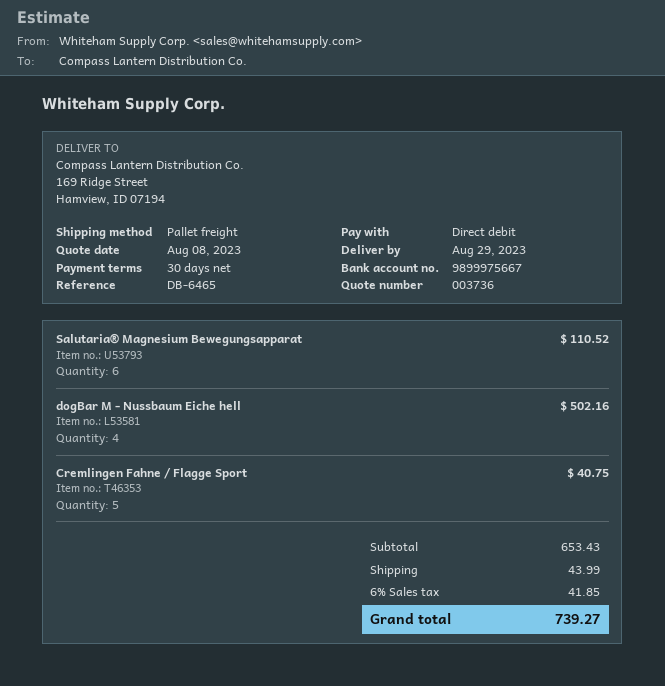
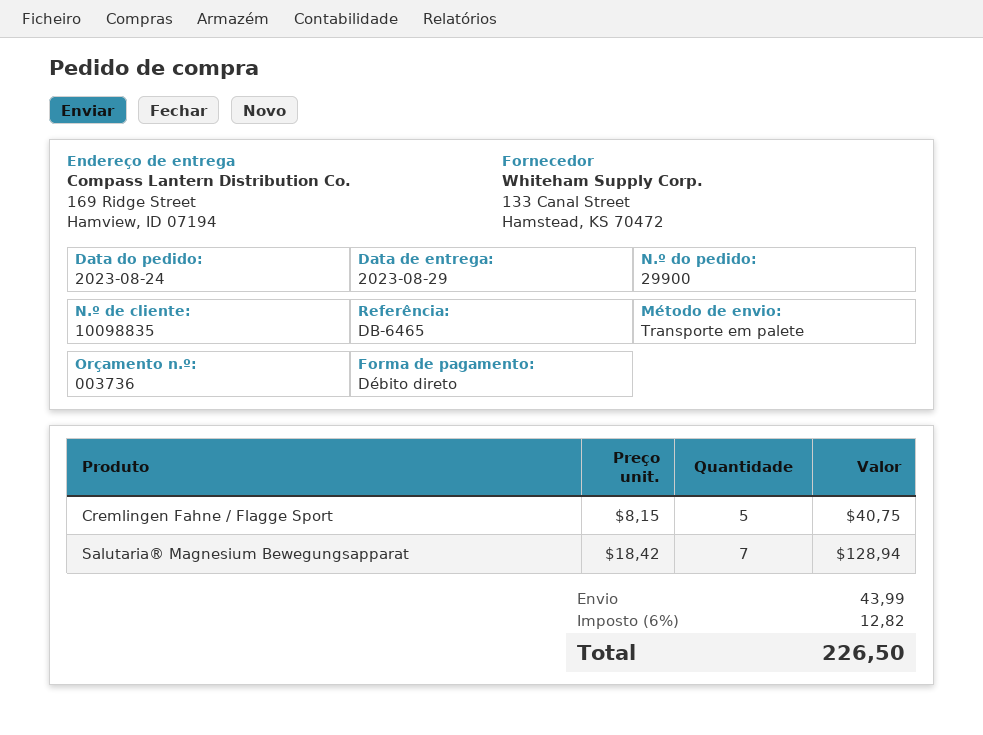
Salutaria® Magnesium Bewegungsapparat: 6 for 110.52 -> 7 for 128.94
dogBar M - Nussbaum Eiche hell: 4 for 502.16 -> none
tax: 6% = 41.85 -> 6% = 12.82
total: 739.27 -> 226.50

